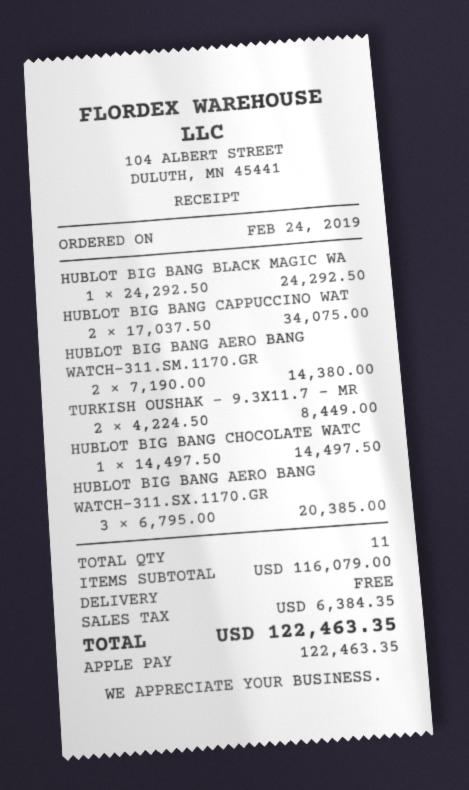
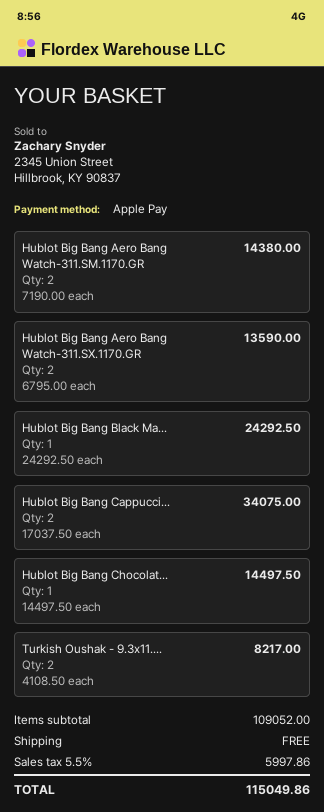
TURKISH OUSHAK - 9.3X11.7 - MR: 2 x 4224.50 = 8449.00 -> 2 x 4108.50 = 8217.00
HUBLOT BIG BANG AERO BANG WATCH-311.SX.1170.GR: 3 x 6795.00 = 20385.00 -> 2 x 6795.00 = 13590.00
subtotal: 116079.00 -> 109052.00
tax: 6384.35 -> 5997.86
total: 122463.35 -> 115049.86

